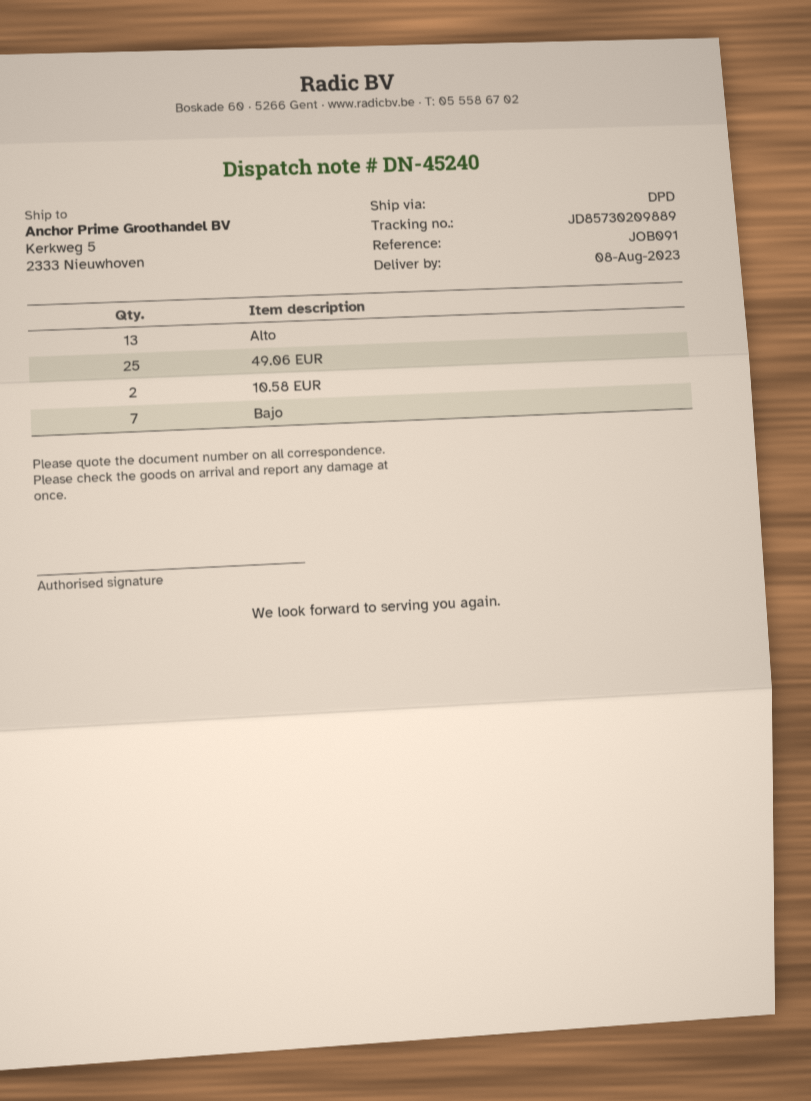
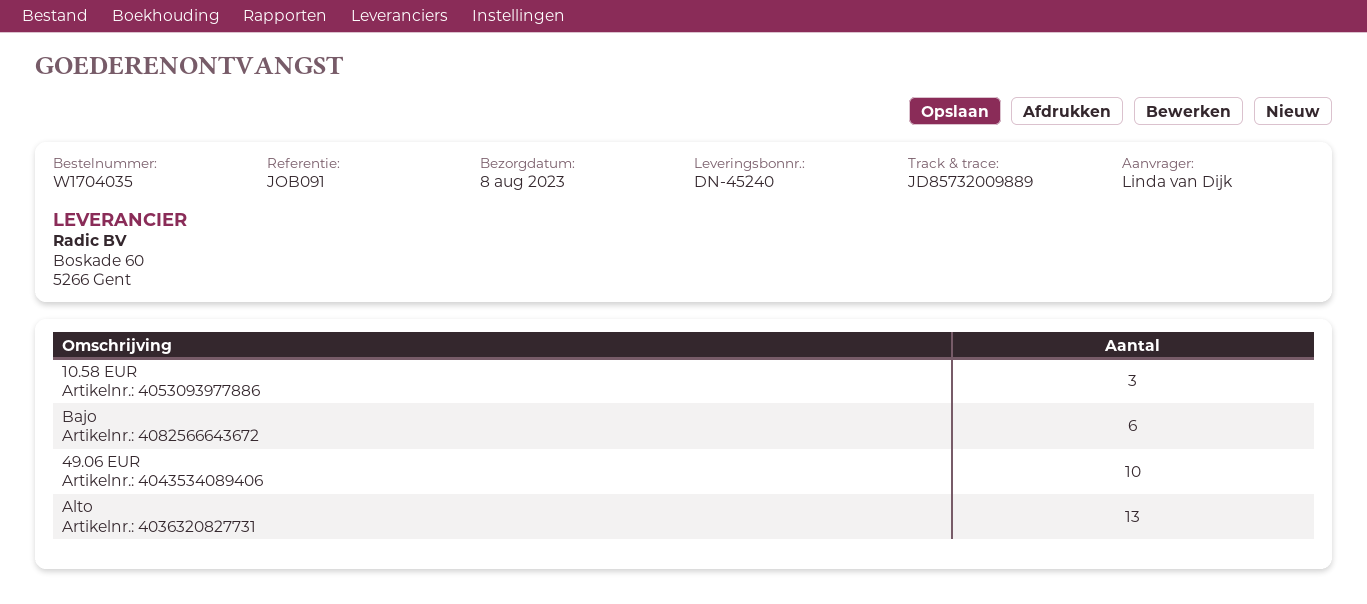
tracking number: JD85730209889 -> JD85732009889
49.06 EUR: 25 -> 10
10.58 EUR: 2 -> 3
Bajo: 7 -> 6

